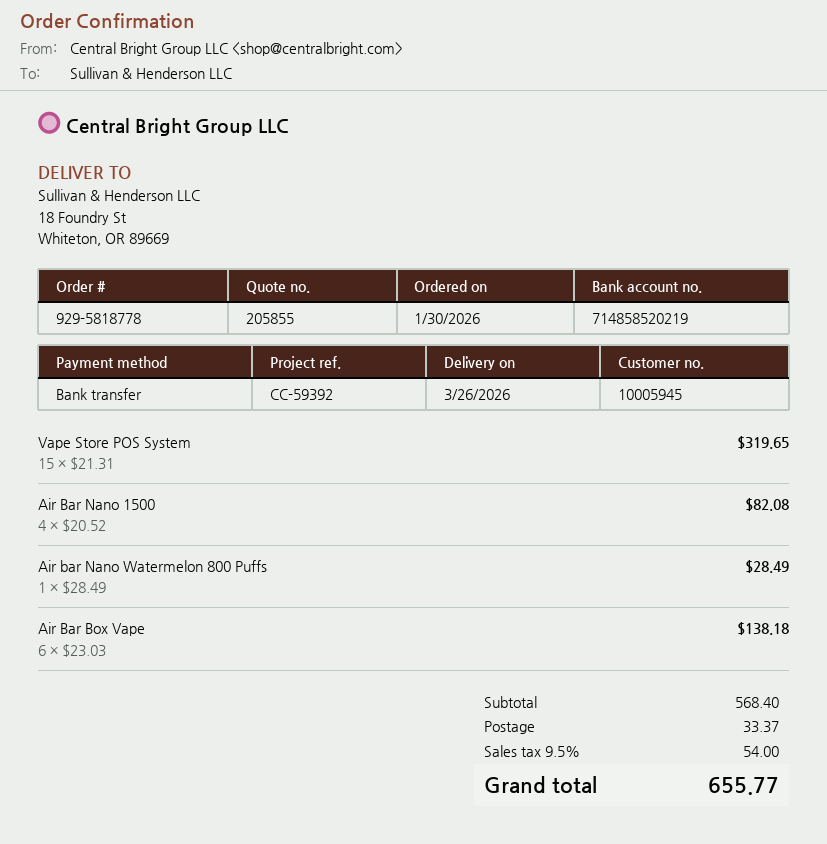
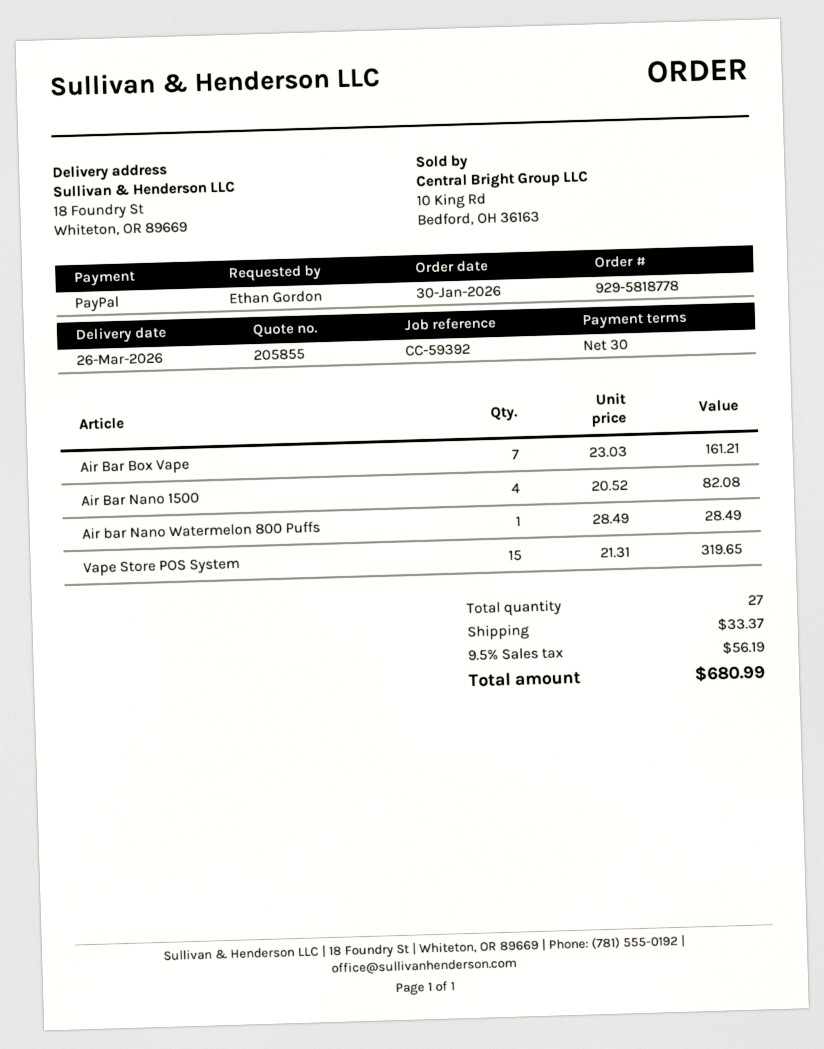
payment method: bank transfer -> PayPal
Air Bar Box Vape: 6 x 23.03 = 138.18 -> 7 x 23.03 = 161.21
tax: 9.5% = 54.00 -> 9.5% = 56.19
total: 655.77 -> 680.99

